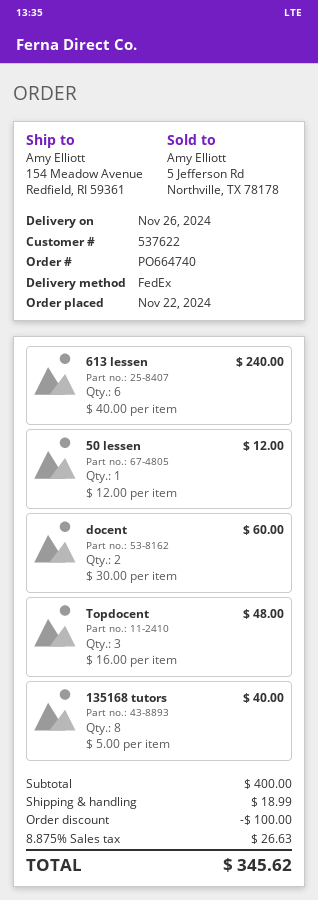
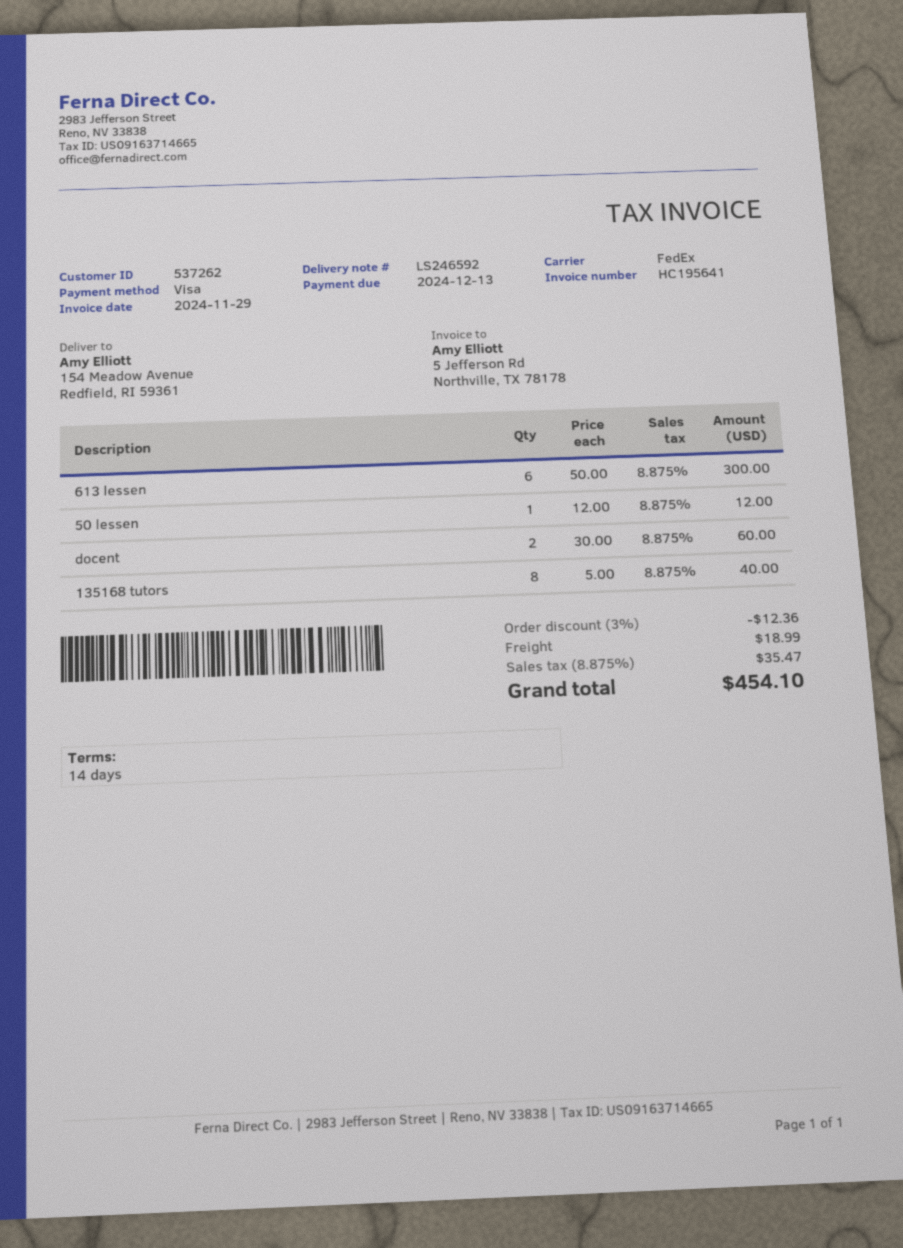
customer number: 537622 -> 537262
613 lessen: 6 x 40.00 = 240.00 -> 6 x 50.00 = 300.00
Topdocent: 3 x 16.00 = 48.00 -> none
discount: 100.00 -> 12.36
tax: 8.875% = 26.63 -> 8.875% = 35.47
total: 345.62 -> 454.10

